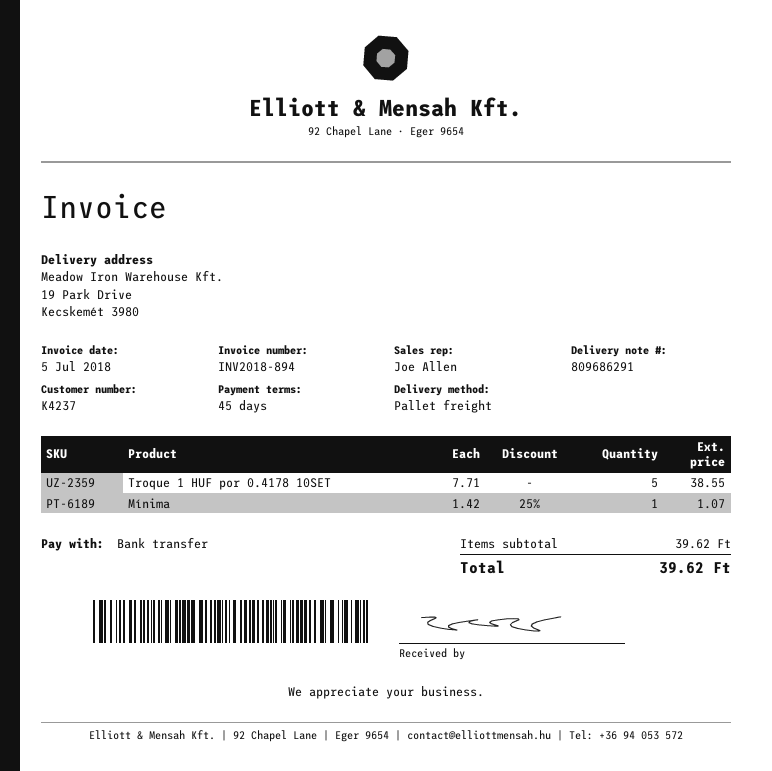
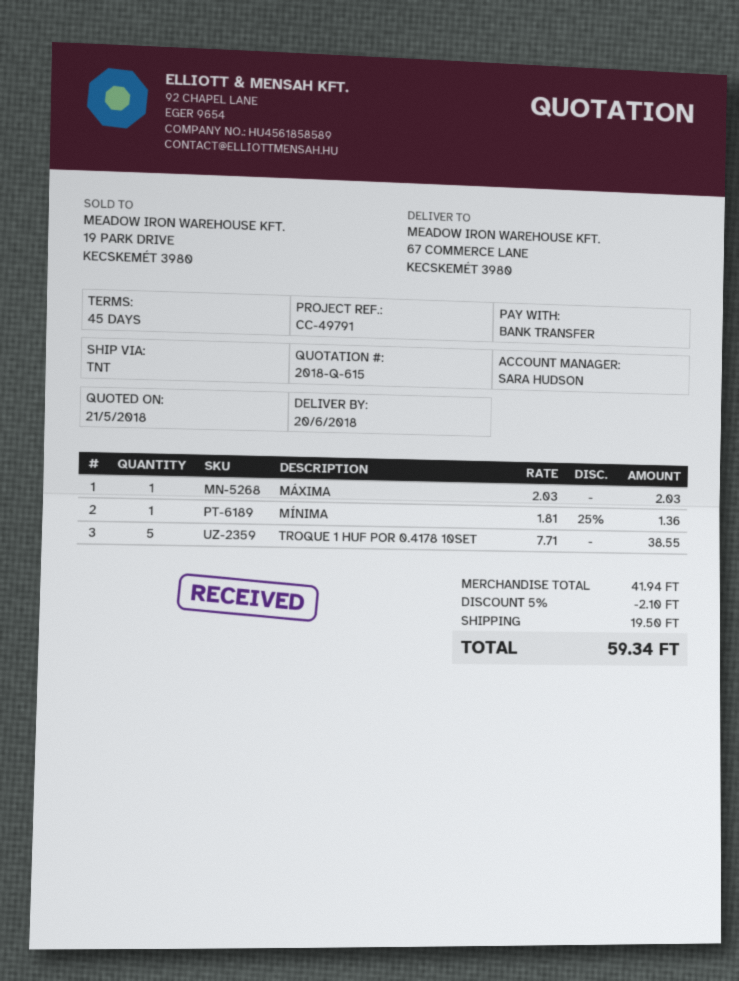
sales rep: Joe Allen -> SARA HUDSON
shipping method: pallet freight -> TNT
ship to: 19 Park Drive, Kecskemét 3980 -> 67 COMMERCE LANE, KECSKEMÉT 3980
Mínima: 1 x 1.42 - 25% = 1.07 -> 1 x 1.81 - 25% = 1.36
MÁXIMA: none -> 1 x 2.03 = 2.03
subtotal: 39.62 -> 41.94
discount: none -> 5% = 2.10
shipping: none -> 19.50
total: 39.62 -> 59.34

